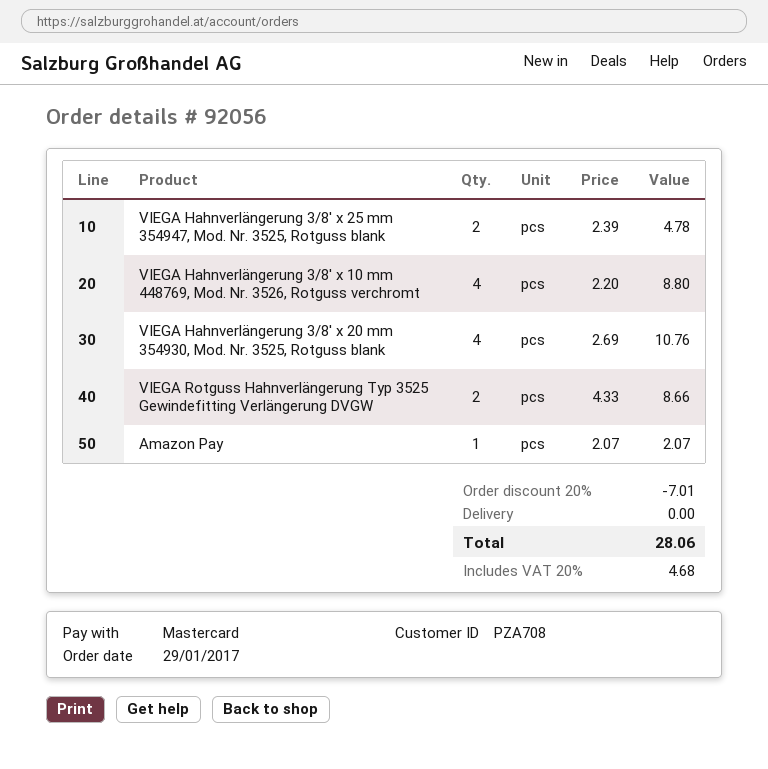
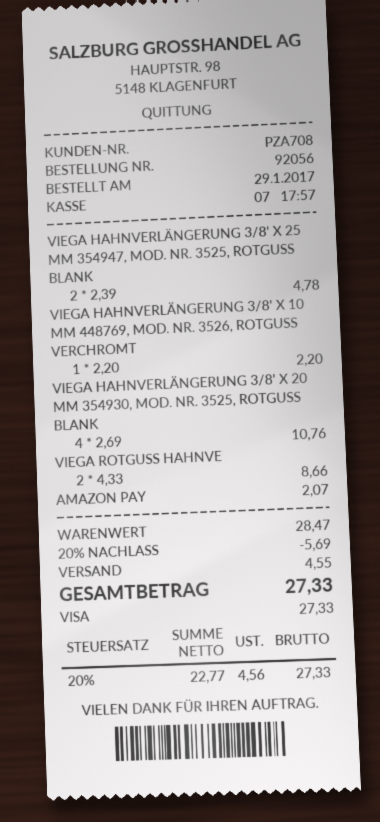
payment method: Mastercard -> Visa
VIEGA Hahnverlängerung 3/8' x 10 mm 448769, Mod. Nr. 3526, Rotguss verchromt: 4 x 2.20 = 8.80 -> 1 x 2.20 = 2.20
discount: 20% = 7.01 -> 20% = 5.69
shipping: 0.00 -> 4.55
tax: 20% = 4.68 -> 20% = 4.56
total: 28.06 -> 27.33

